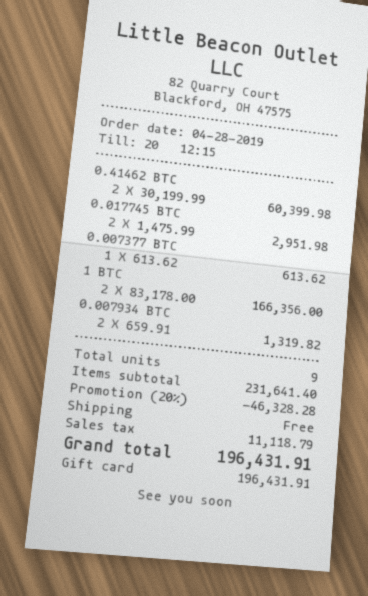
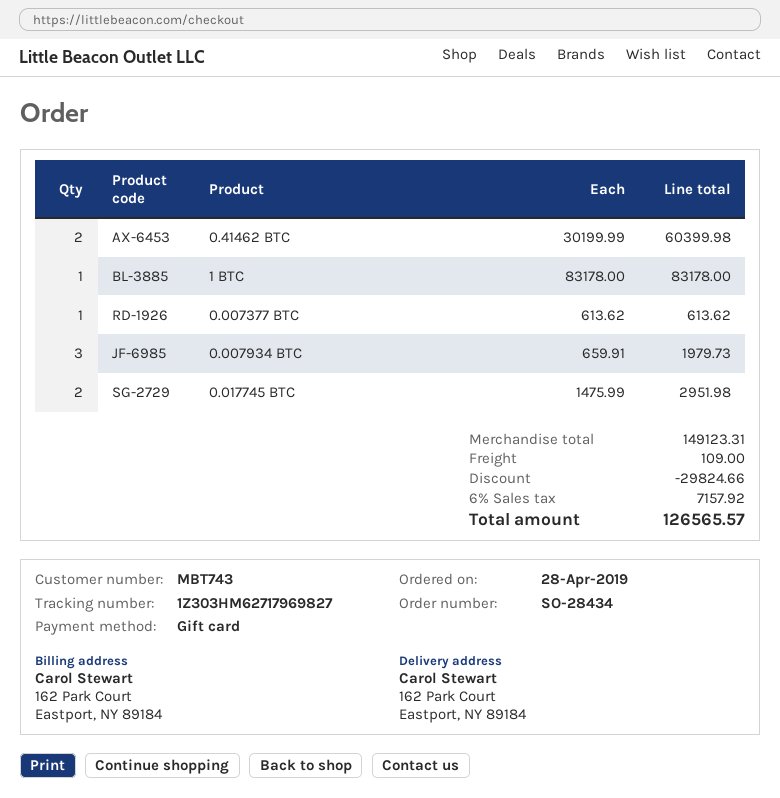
1 BTC: 2 x 83178.00 = 166356.00 -> 1 x 83178.00 = 83178.00
0.007934 BTC: 2 x 659.91 = 1319.82 -> 3 x 659.91 = 1979.73
subtotal: 231641.40 -> 149123.31
discount: 46328.28 -> 29824.66
shipping: 0.00 -> 109.00
tax: 11118.79 -> 7157.92
total: 196431.91 -> 126565.57

